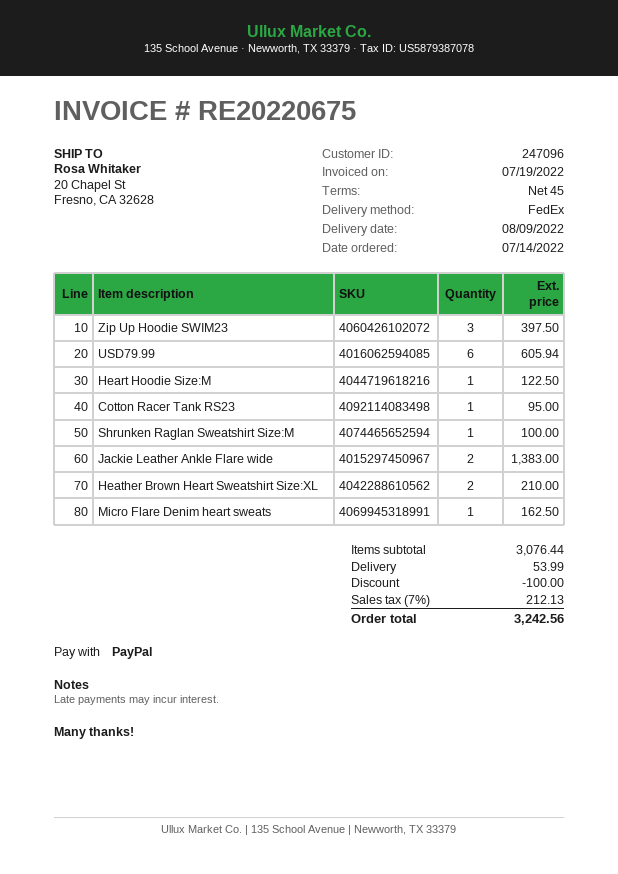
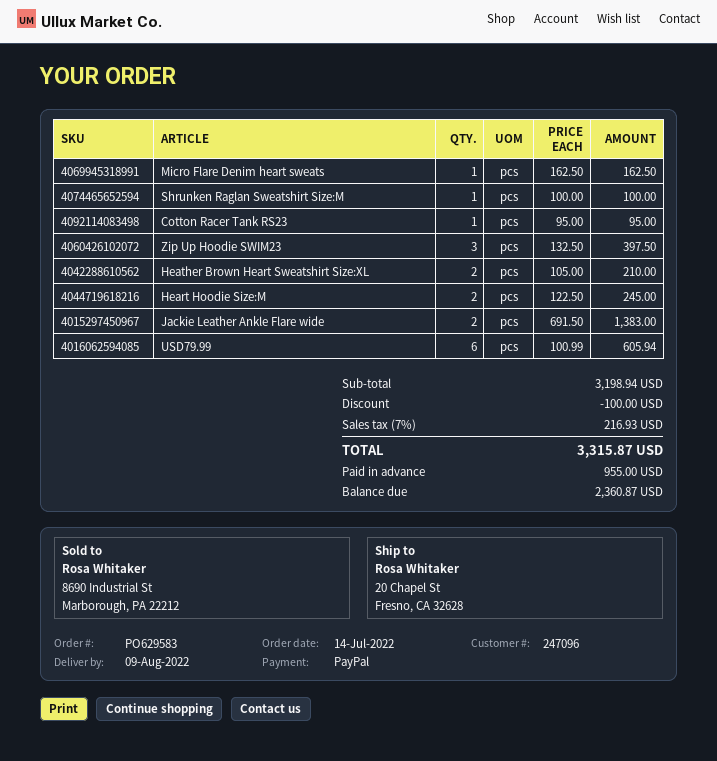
Heart Hoodie Size:M: 1 for 122.50 -> 2 for 245.00
subtotal: 3076.44 -> 3198.94
shipping: 53.99 -> none
tax: 7% = 212.13 -> 7% = 216.93
total: 3242.56 -> 3315.87

